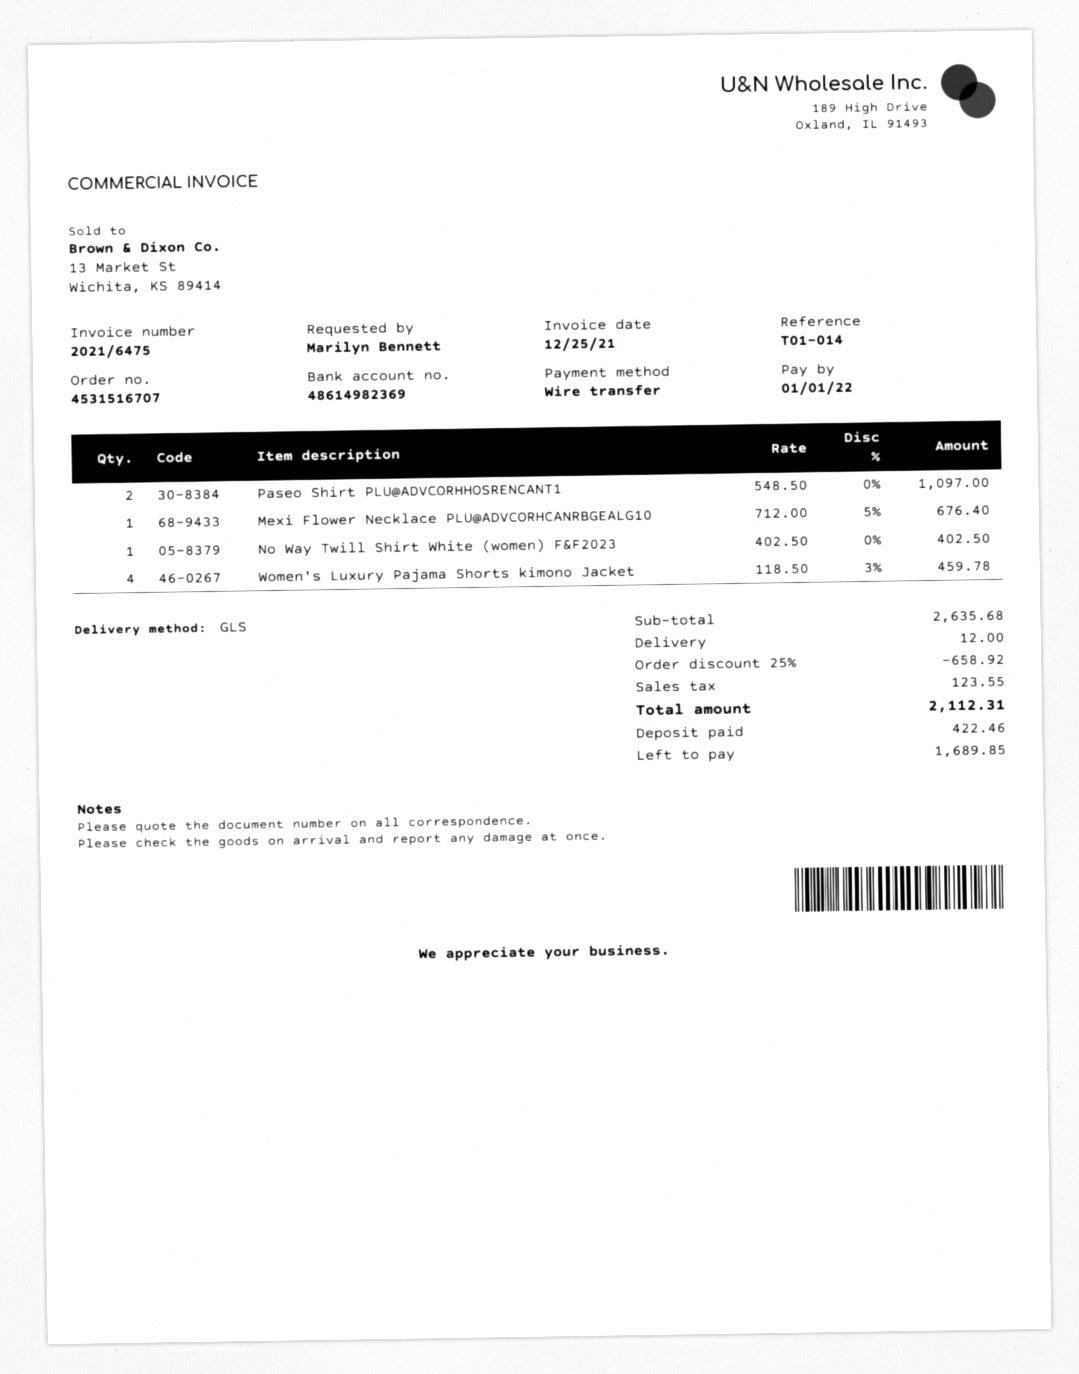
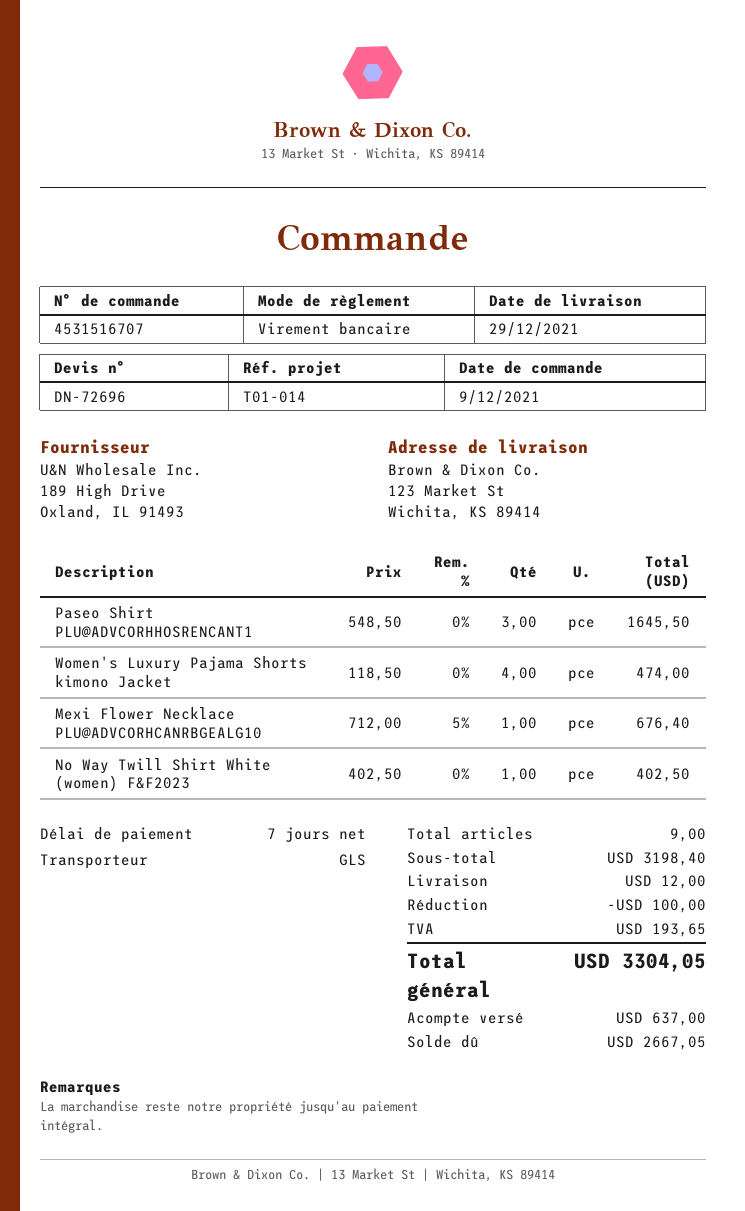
Paseo Shirt PLU@ADVCORHHOSRENCANT1: 2 x 548.50 = 1097.00 -> 3 x 548.50 = 1645.50
Women's Luxury Pajama Shorts kimono Jacket: 4 x 118.50 - 3% = 459.78 -> 4 x 118.50 = 474.00
subtotal: 2635.68 -> 3198.40
discount: 658.92 -> 100.00
tax: 123.55 -> 193.65
total: 2112.31 -> 3304.05
deposit: 422.46 -> 637.00
balance: 1689.85 -> 2667.05

